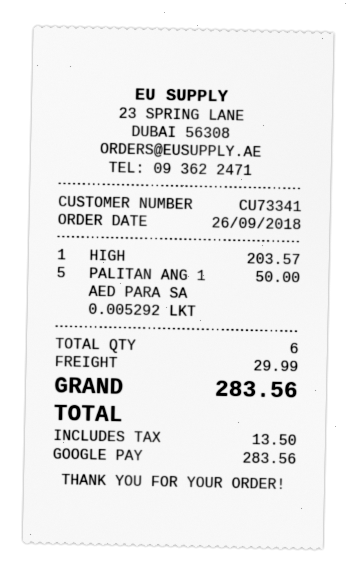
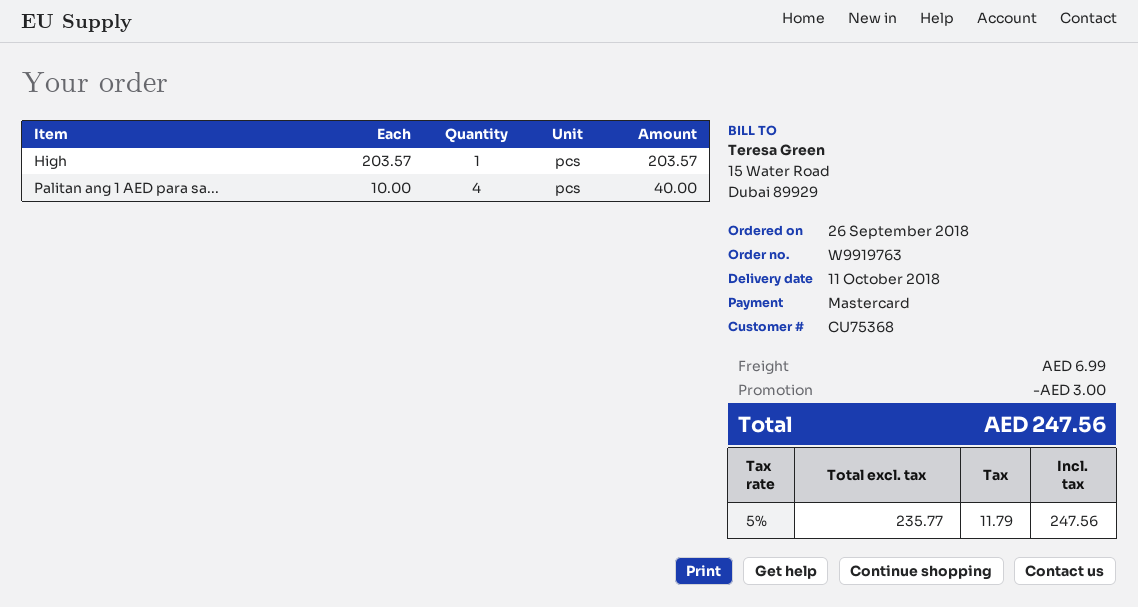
customer number: CU73341 -> CU75368
payment method: Google Pay -> Mastercard
PALITAN ANG 1 AED PARA SA 0.005292 LKT: 5 for 50.00 -> 4 for 40.00
discount: none -> 3.00
shipping: 29.99 -> 6.99
tax: 13.50 -> 11.79
total: 283.56 -> 247.56

